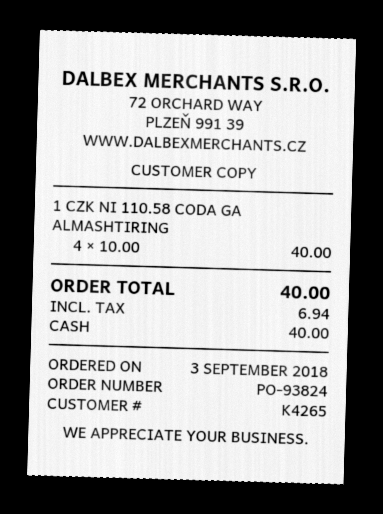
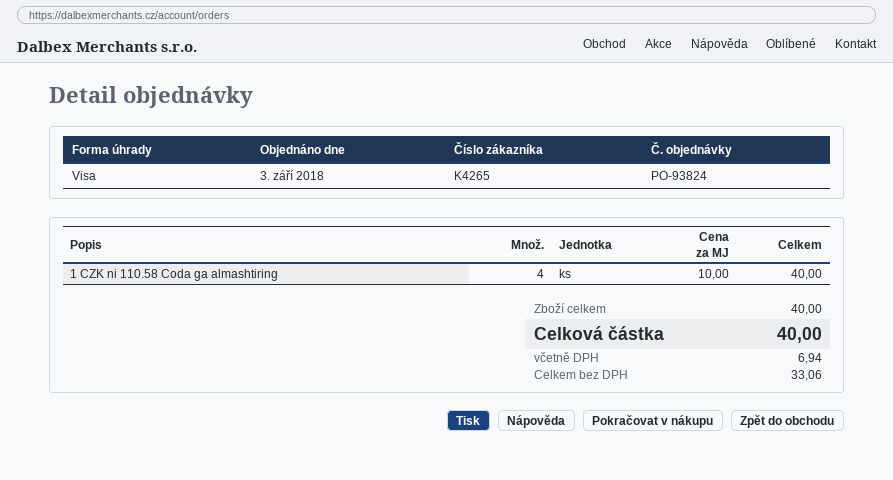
payment method: cash -> Visa

